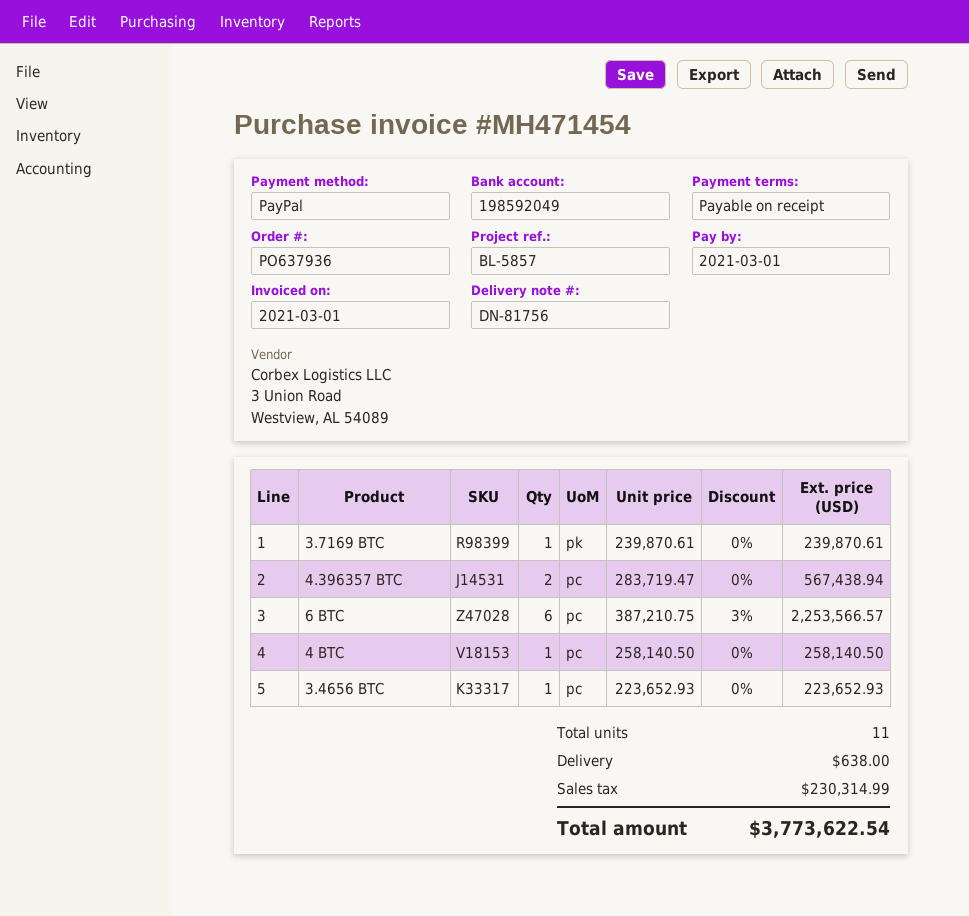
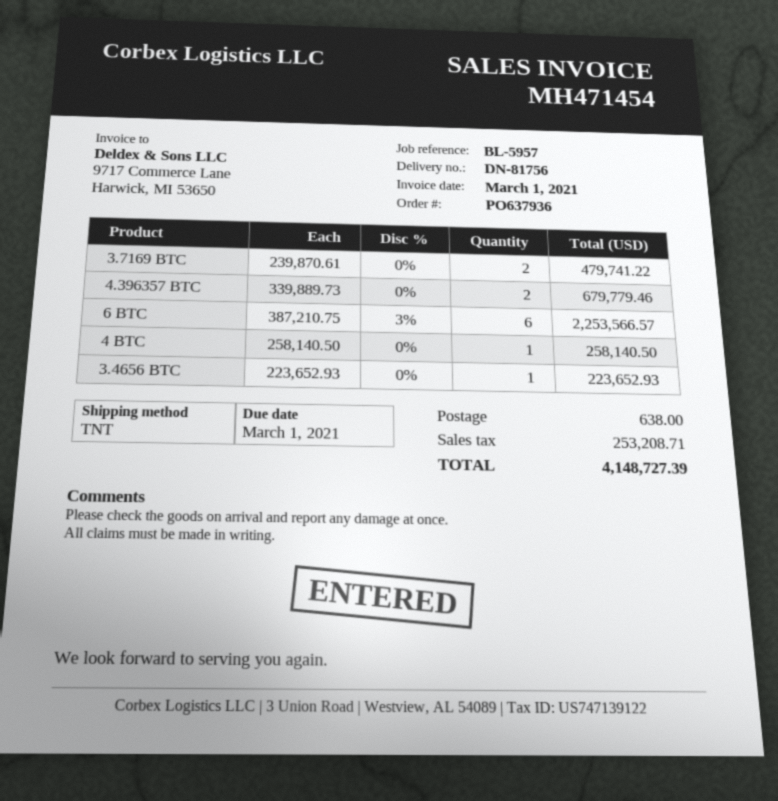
reference: BL-5857 -> BL-5957
3.7169 BTC: 1 x 239870.61 = 239870.61 -> 2 x 239870.61 = 479741.22
4.396357 BTC: 2 x 283719.47 = 567438.94 -> 2 x 339889.73 = 679779.46
tax: 230314.99 -> 253208.71
total: 3773622.54 -> 4148727.39

